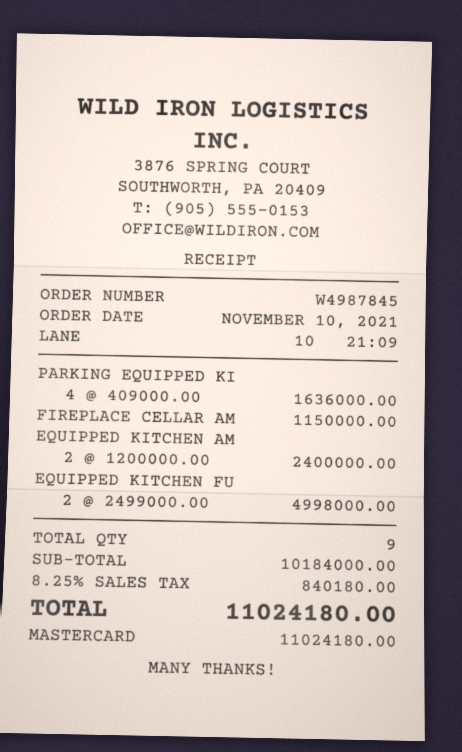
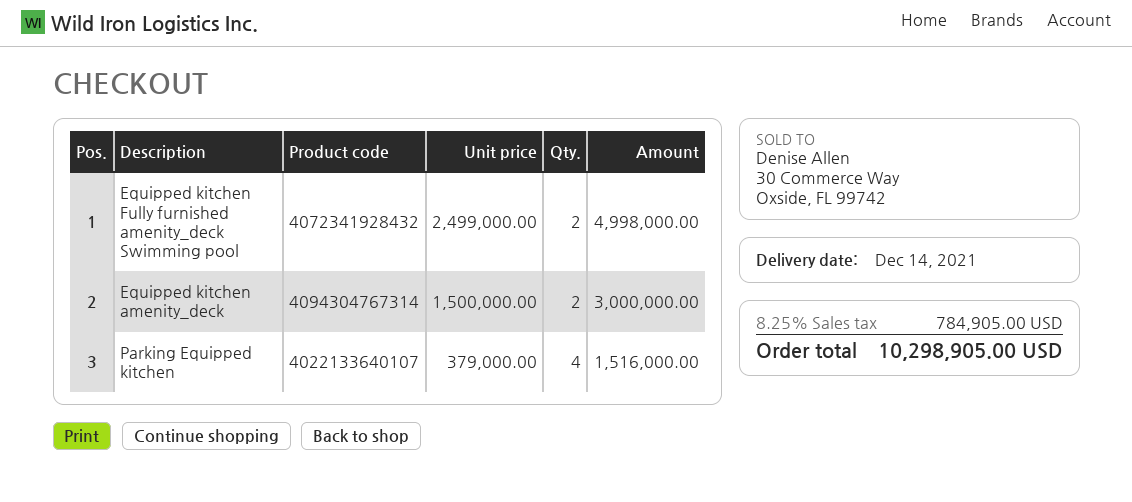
PARKING EQUIPPED KI: 4 x 409000.00 = 1636000.00 -> 4 x 379000.00 = 1516000.00
FIREPLACE CELLAR AM: 1 x 1150000.00 = 1150000.00 -> none
EQUIPPED KITCHEN AM: 2 x 1200000.00 = 2400000.00 -> 2 x 1500000.00 = 3000000.00
tax: 8.25% = 840180.00 -> 8.25% = 784905.00
total: 11024180.00 -> 10298905.00

